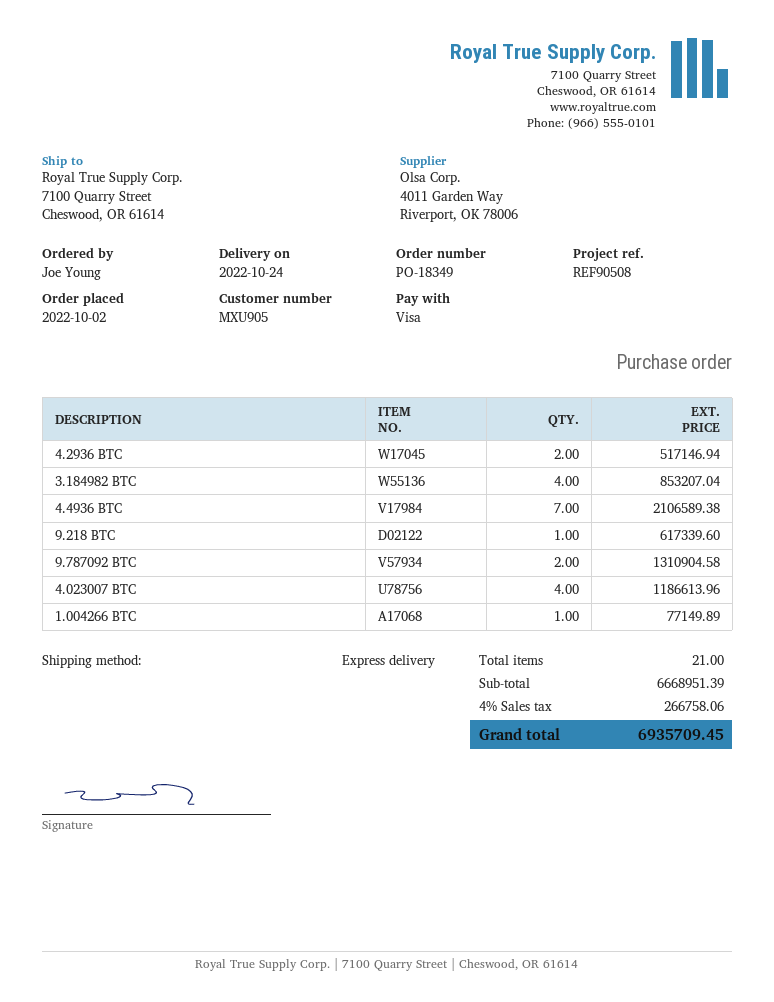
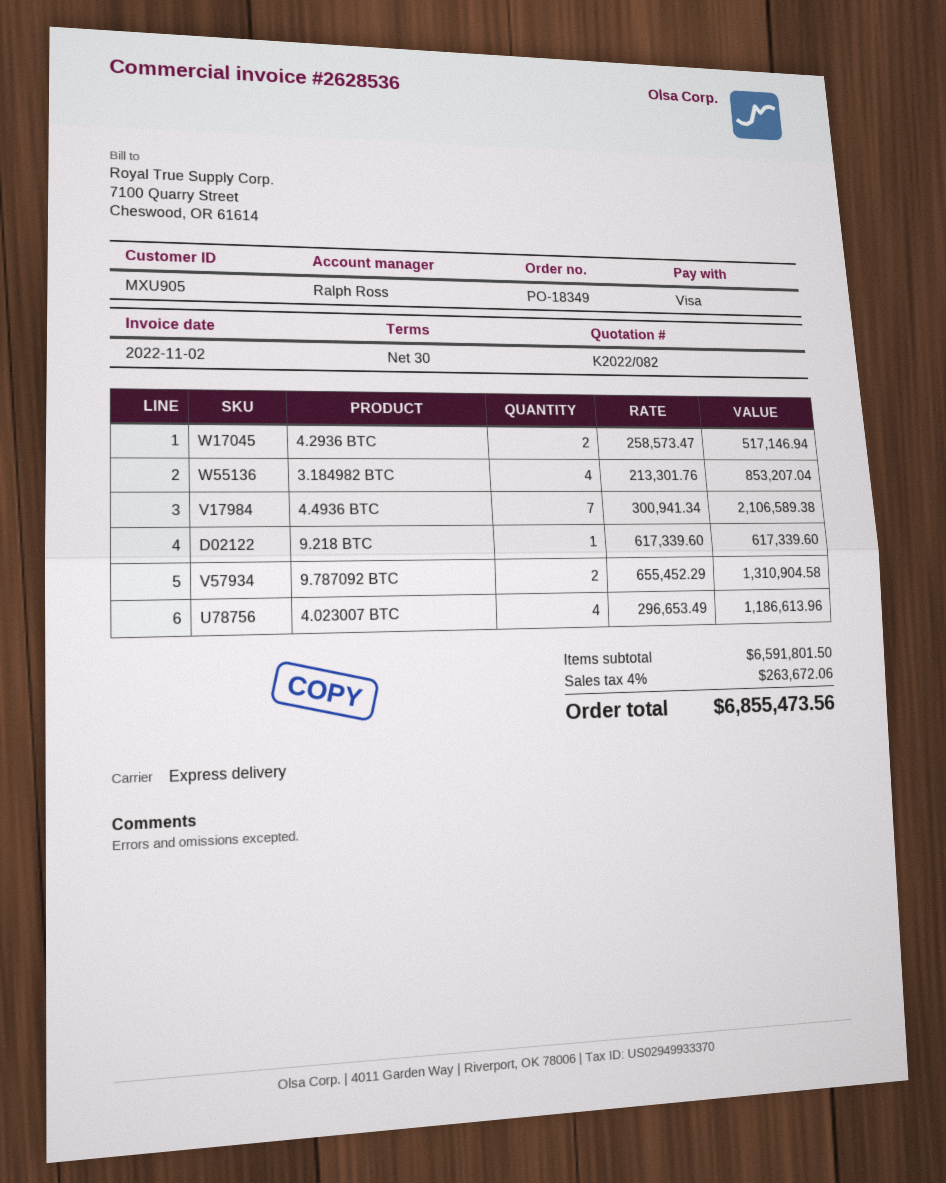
1.004266 BTC: 1 for 77149.89 -> none
subtotal: 6668951.39 -> 6591801.50
tax: 4% = 266758.06 -> 4% = 263672.06
total: 6935709.45 -> 6855473.56

